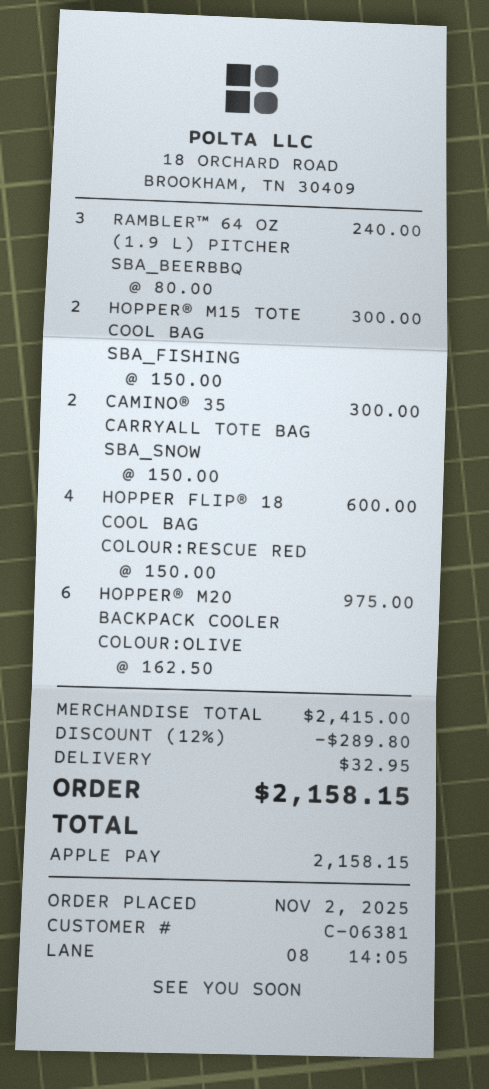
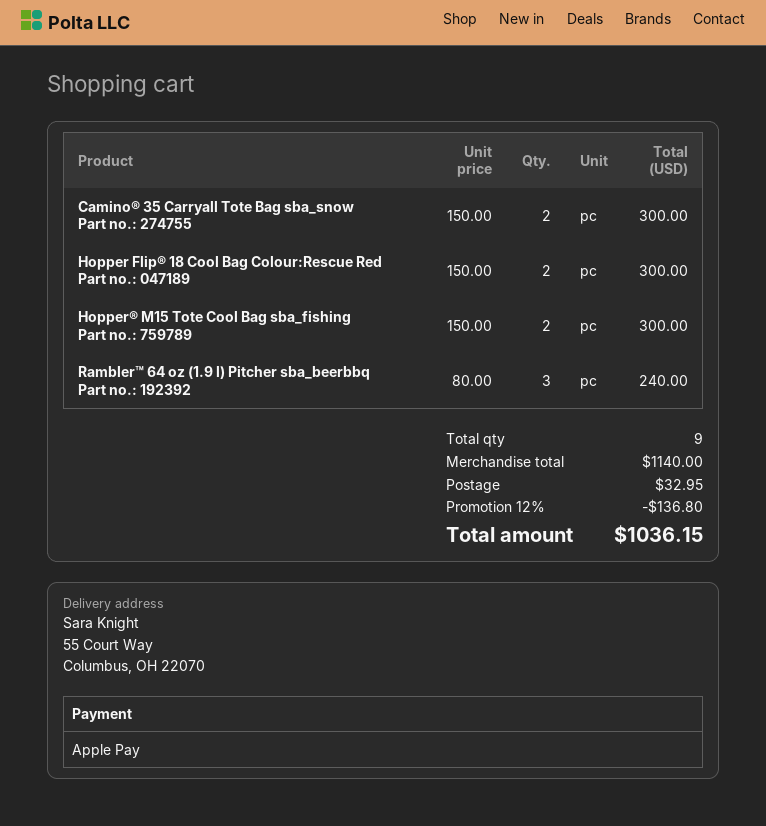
HOPPER FLIP® 18 COOL BAG COLOUR:RESCUE RED: 4 x 150.00 = 600.00 -> 2 x 150.00 = 300.00
HOPPER® M20 BACKPACK COOLER COLOUR:OLIVE: 6 x 162.50 = 975.00 -> none
subtotal: 2415.00 -> 1140.00
discount: 12% = 289.80 -> 12% = 136.80
total: 2158.15 -> 1036.15

